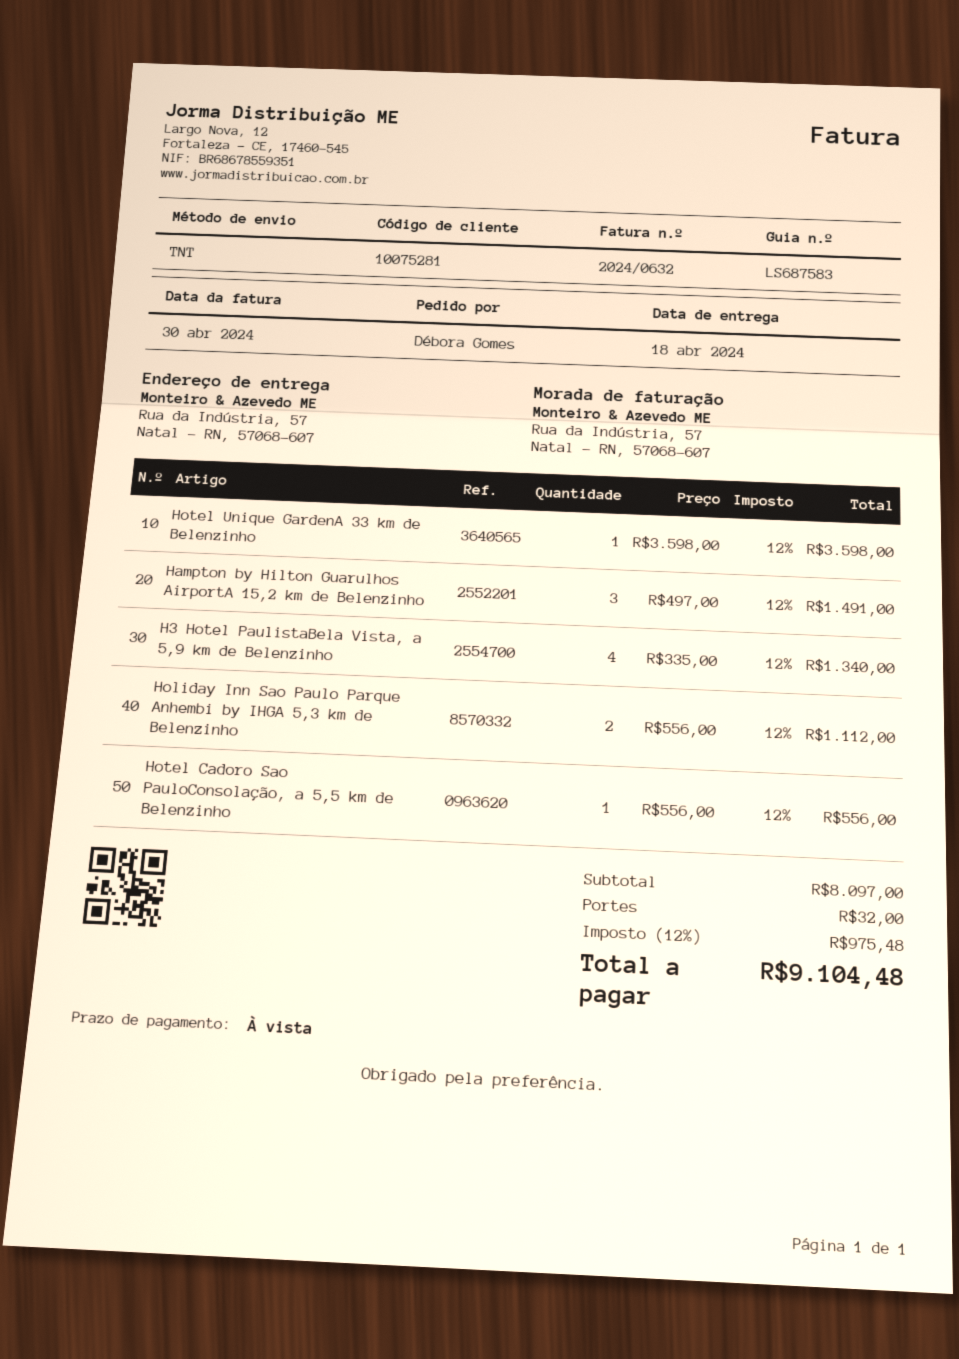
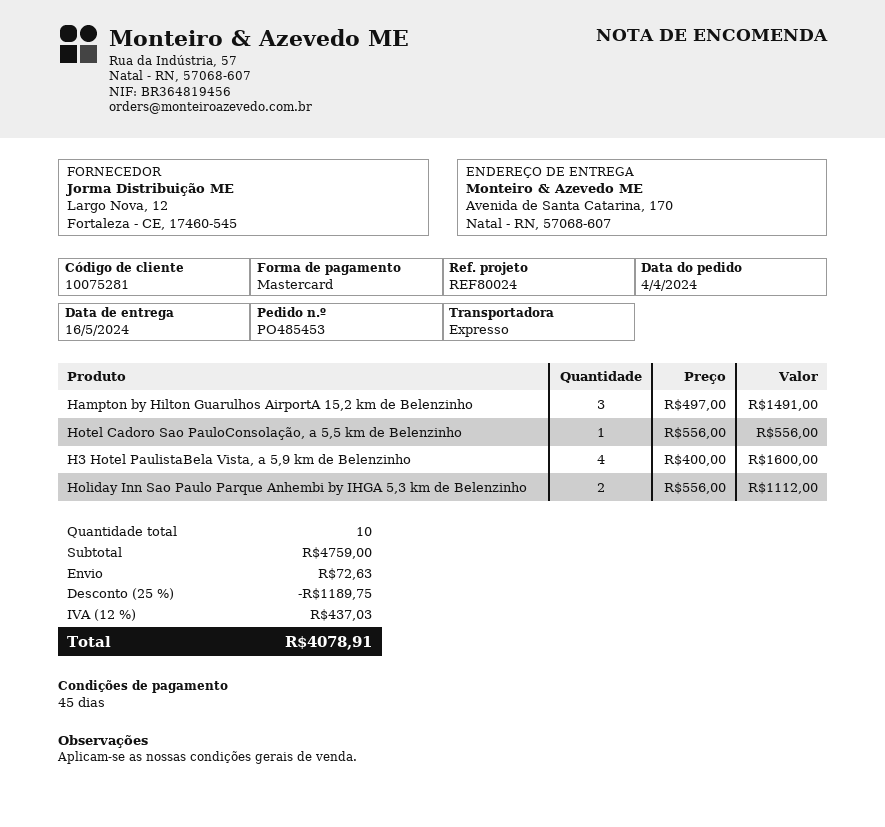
delivery date: 2024-04-18 -> 2024-05-16
payment terms: on receipt -> 45 days
shipping method: TNT -> express
ship to: Rua da Indústria, 57, Natal - RN, 57068-607 -> Avenida de Santa Catarina, 170, Natal - RN, 57068-607
Hotel Unique GardenA 33 km de Belenzinho: 1 x 3598.00 = 3598.00 -> none
H3 Hotel PaulistaBela Vista, a 5,9 km de Belenzinho: 4 x 335.00 = 1340.00 -> 4 x 400.00 = 1600.00
subtotal: 8097.00 -> 4759.00
discount: none -> 25% = 1189.75
shipping: 32.00 -> 72.63
tax: 12% = 975.48 -> 12% = 437.03
total: 9104.48 -> 4078.91

